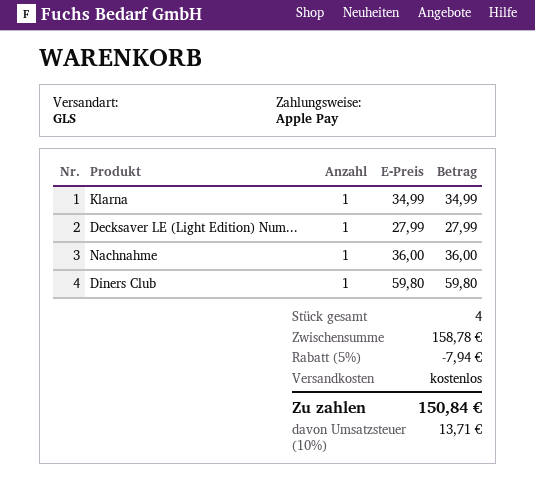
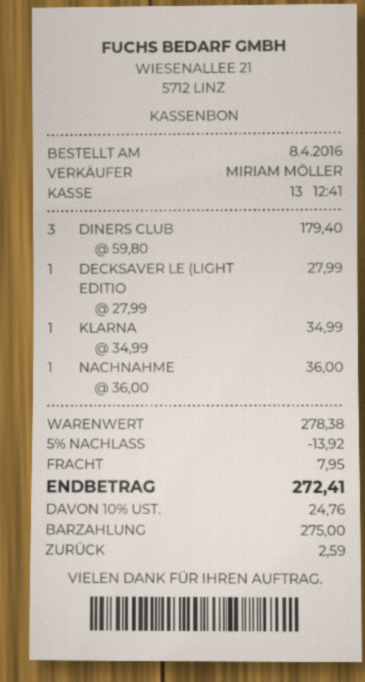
payment method: Apple Pay -> cash
Diners Club: 1 x 59.80 = 59.80 -> 3 x 59.80 = 179.40
subtotal: 158.78 -> 278.38
discount: 5% = 7.94 -> 5% = 13.92
shipping: 0.00 -> 7.95
tax: 10% = 13.71 -> 10% = 24.76
total: 150.84 -> 272.41

